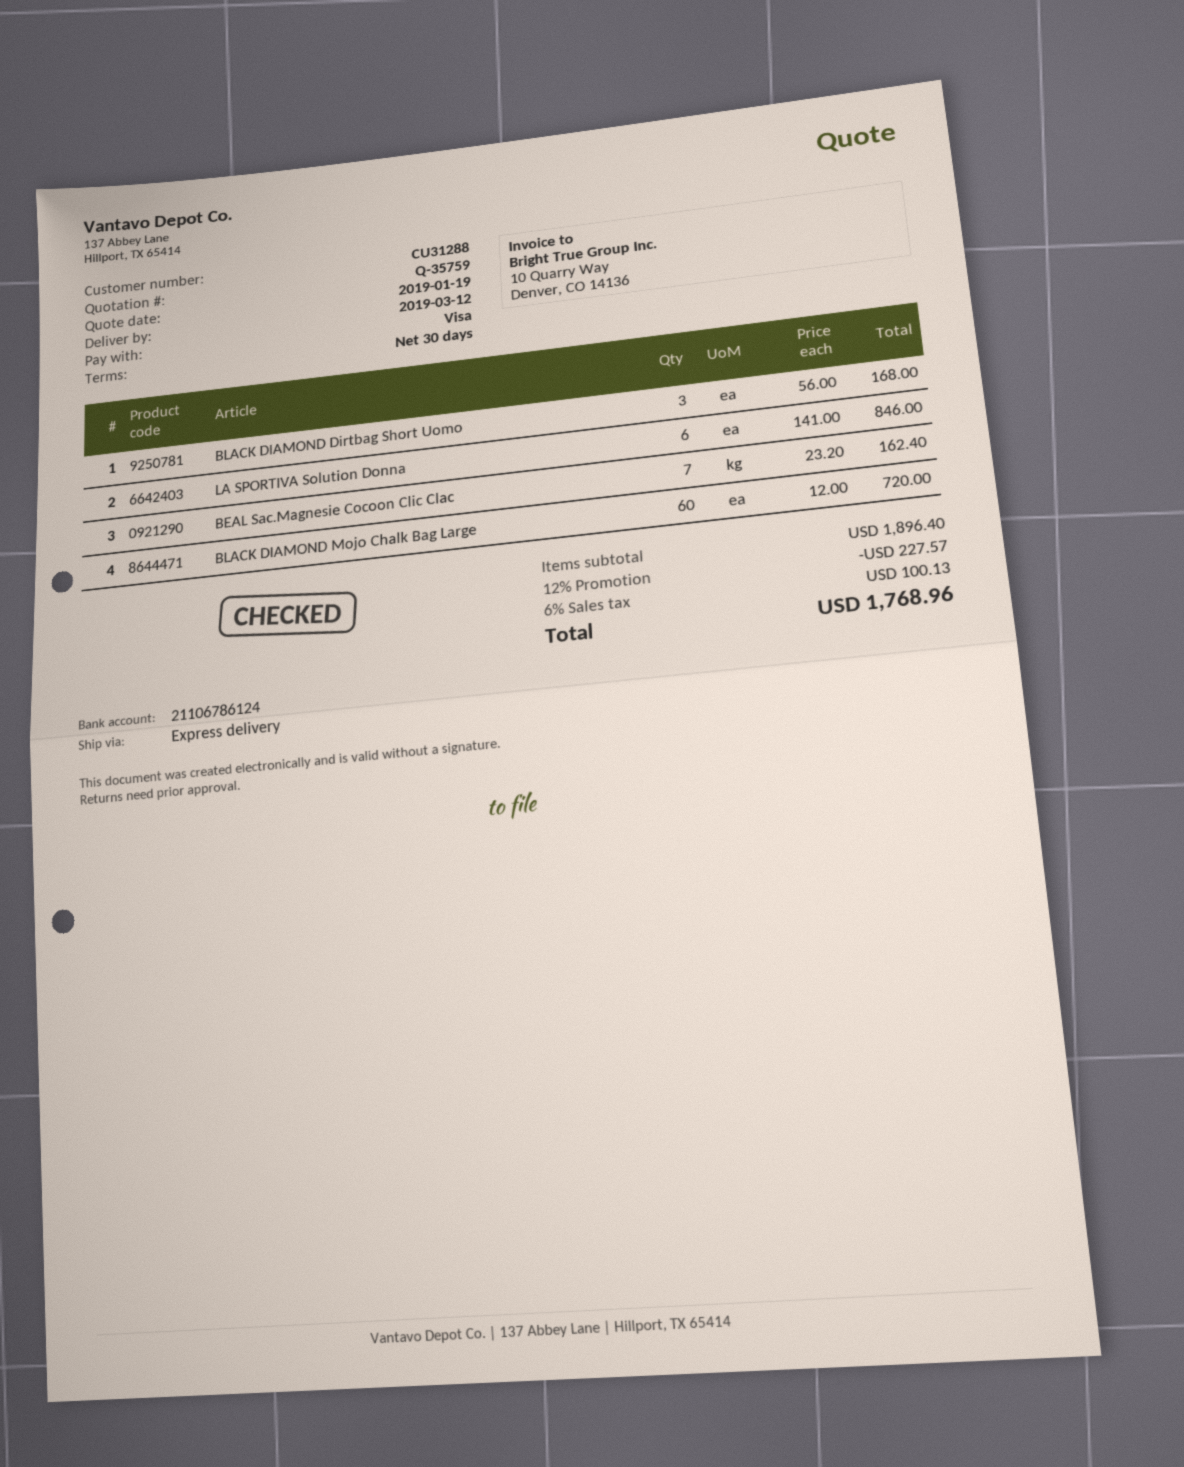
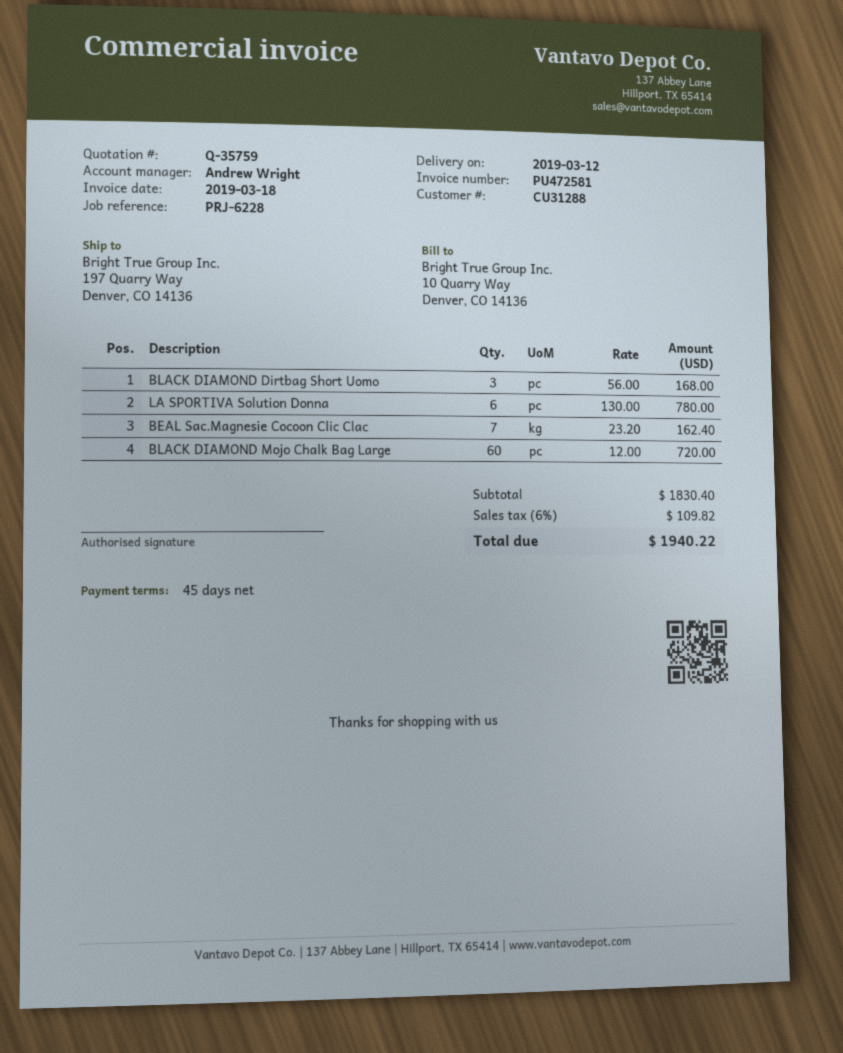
payment terms: 30 days -> 45 days
LA SPORTIVA Solution Donna: 6 x 141.00 = 846.00 -> 6 x 130.00 = 780.00
subtotal: 1896.40 -> 1830.40
discount: 12% = 227.57 -> none
tax: 6% = 100.13 -> 6% = 109.82
total: 1768.96 -> 1940.22

